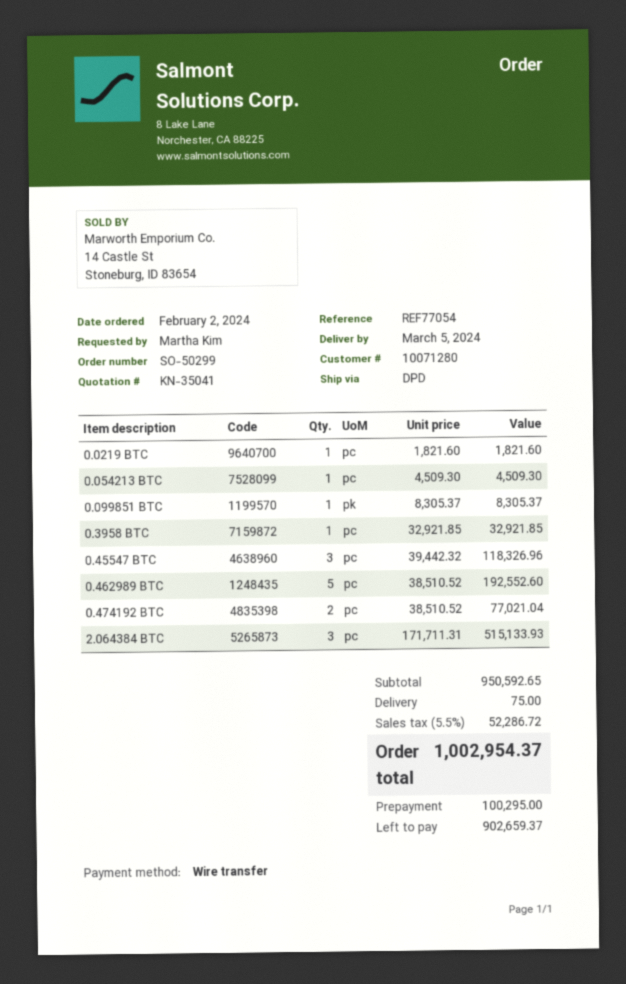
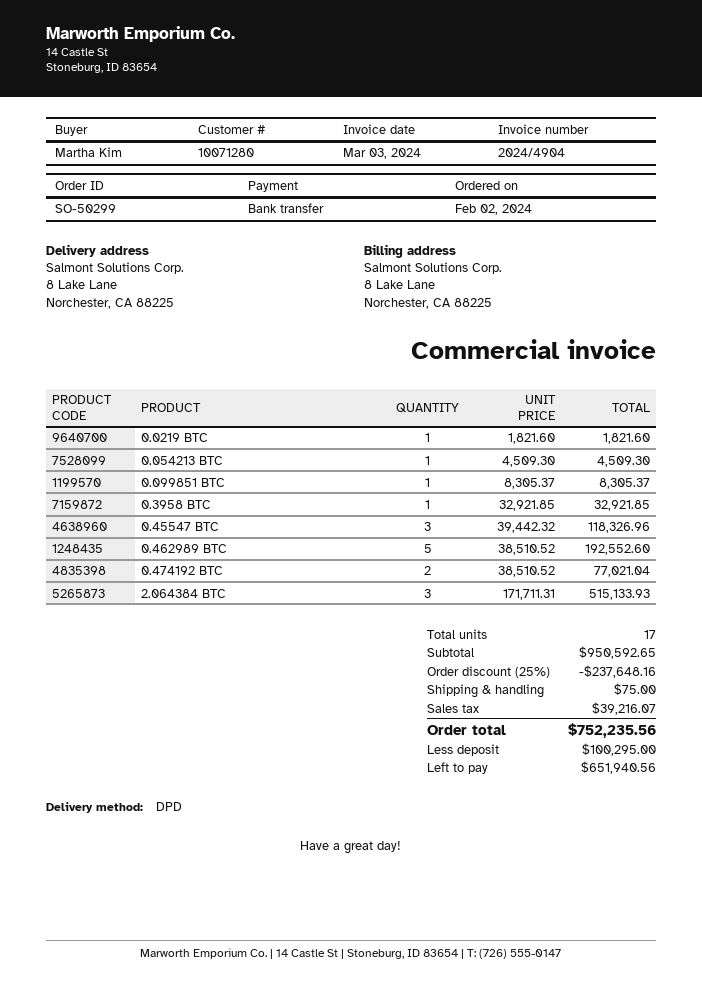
discount: none -> 25% = 237648.16
tax: 52286.72 -> 39216.07
total: 1002954.37 -> 752235.56
balance: 902659.37 -> 651940.56

